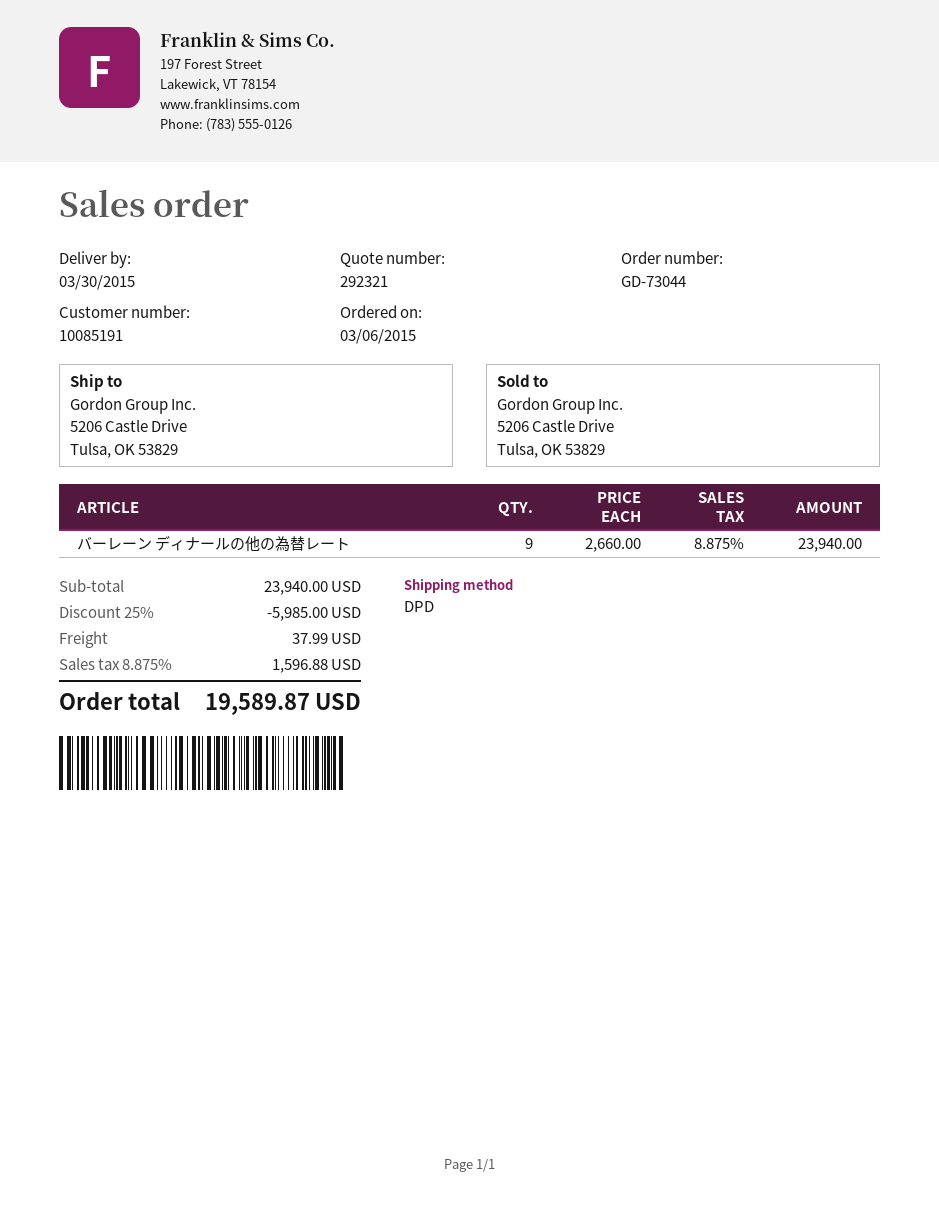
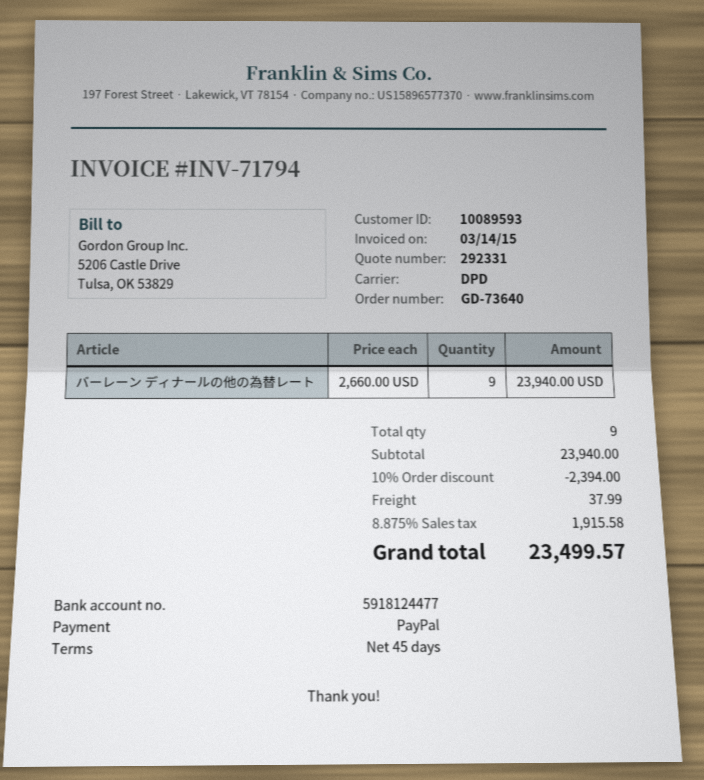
quote number: 292321 -> 292331
order number: GD-73044 -> GD-73640
customer number: 10085191 -> 10089593
discount: 25% = 5985.00 -> 10% = 2394.00
tax: 8.875% = 1596.88 -> 8.875% = 1915.58
total: 19589.87 -> 23499.57

